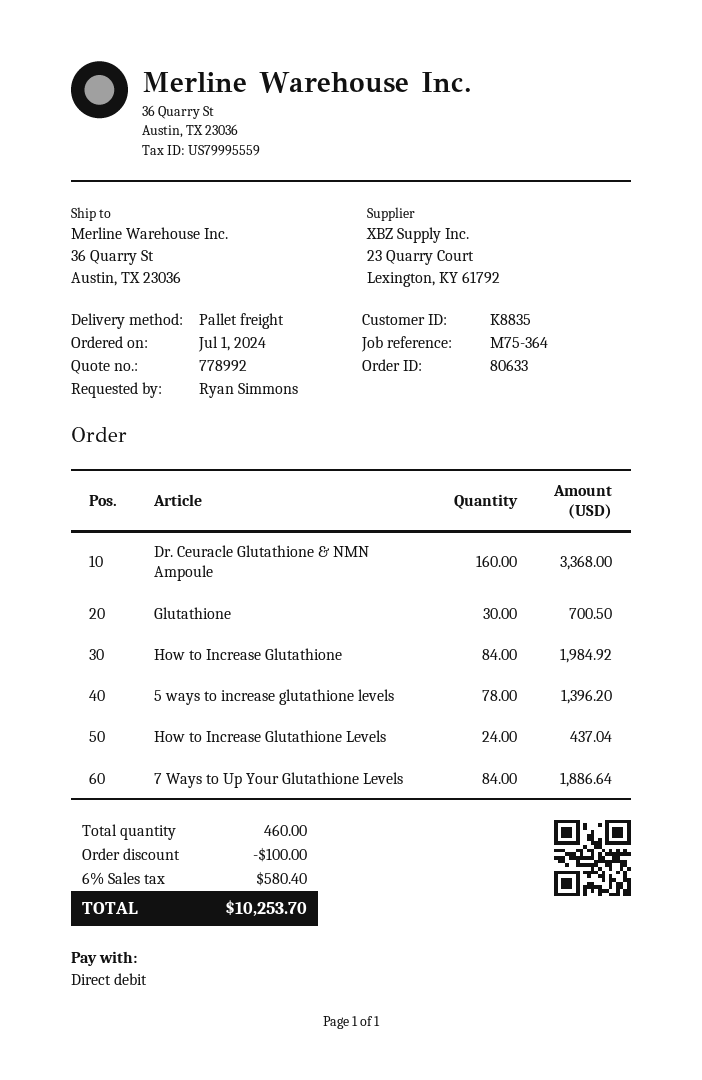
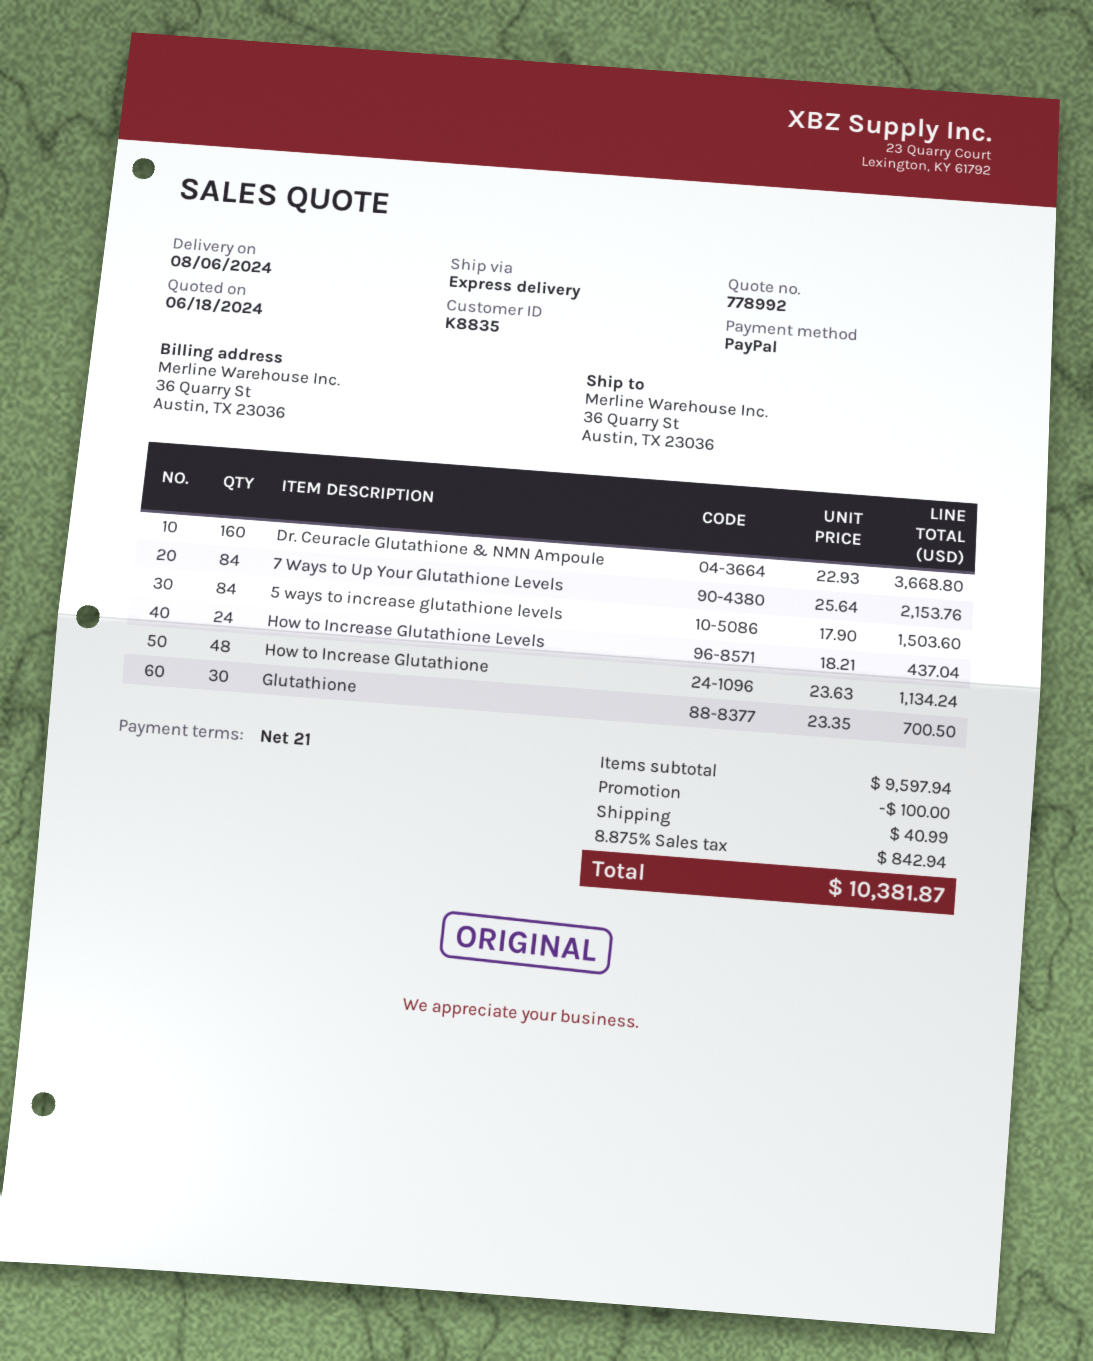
payment method: direct debit -> PayPal
shipping method: pallet freight -> express
Dr. Ceuracle Glutathione & NMN Ampoule: 160 for 3368.00 -> 160 for 3668.80
How to Increase Glutathione: 84 for 1984.92 -> 48 for 1134.24
5 ways to increase glutathione levels: 78 for 1396.20 -> 84 for 1503.60
7 Ways to Up Your Glutathione Levels: 84 for 1886.64 -> 84 for 2153.76
shipping: none -> 40.99
tax: 6% = 580.40 -> 8.875% = 842.94
total: 10253.70 -> 10381.87

